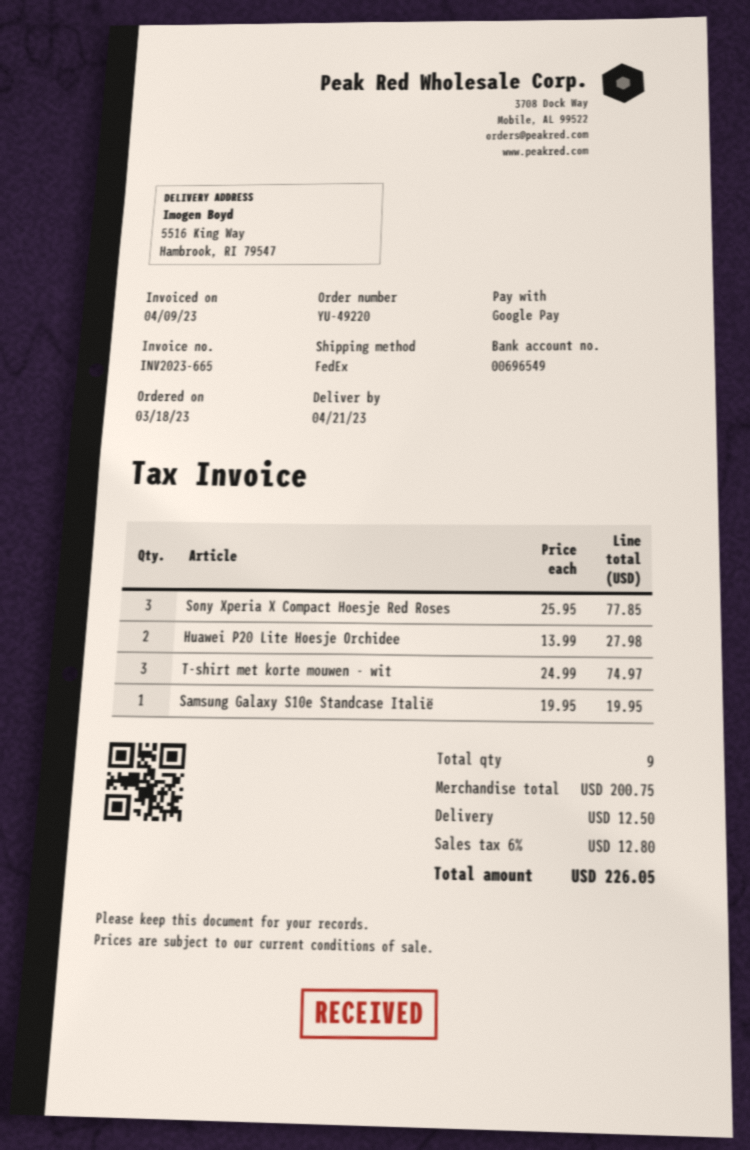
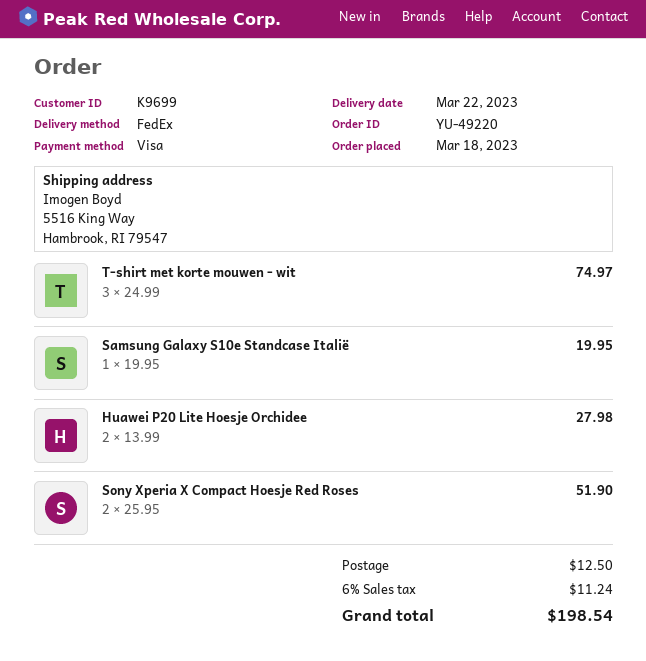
delivery date: 2023-04-21 -> 2023-03-22
payment method: Google Pay -> Visa
Sony Xperia X Compact Hoesje Red Roses: 3 x 25.95 = 77.85 -> 2 x 25.95 = 51.90
tax: 6% = 12.80 -> 6% = 11.24
total: 226.05 -> 198.54

